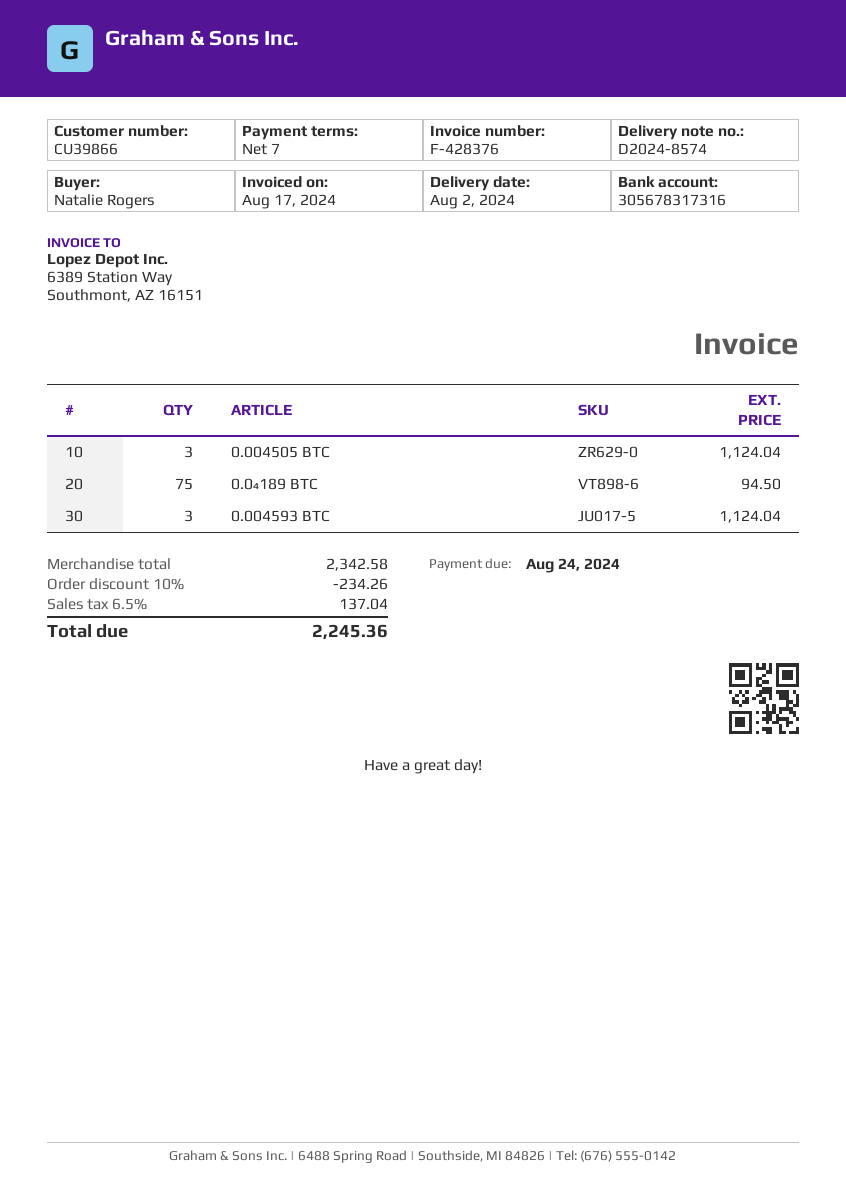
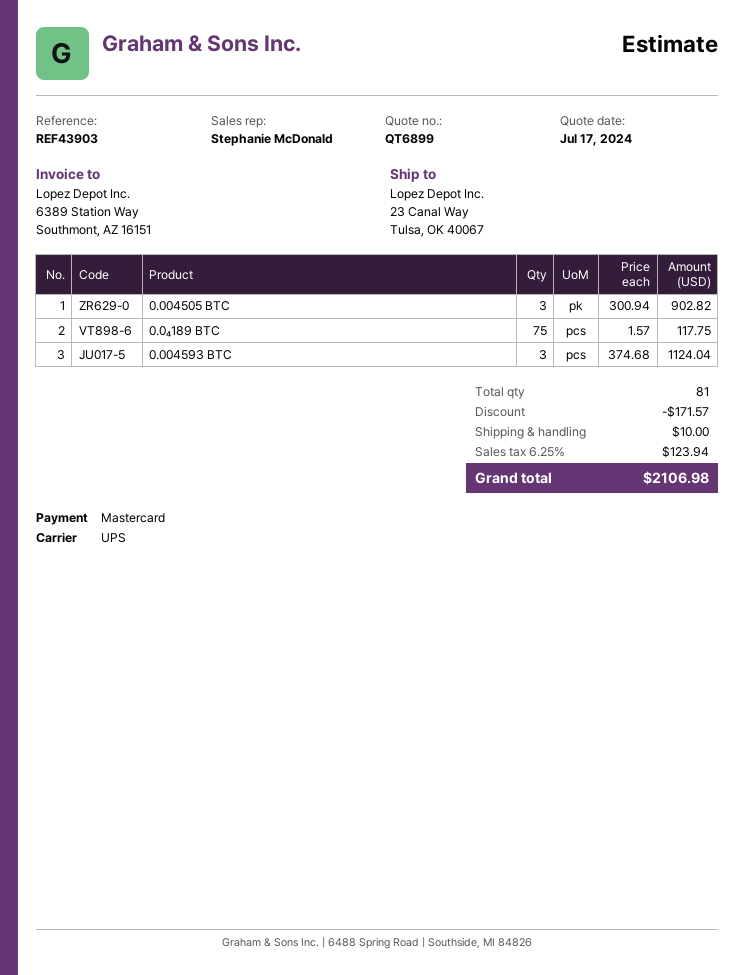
0.004505 BTC: 3 for 1124.04 -> 3 for 902.82
0.0₄189 BTC: 75 for 94.50 -> 75 for 117.75
discount: 234.26 -> 171.57
shipping: none -> 10.00
tax: 6.5% = 137.04 -> 6.25% = 123.94
total: 2245.36 -> 2106.98

